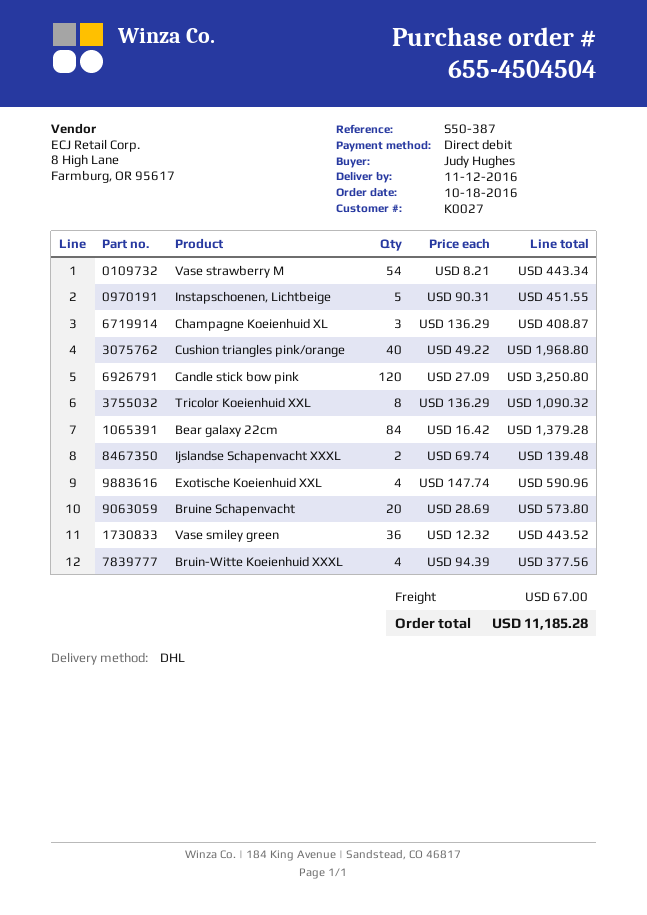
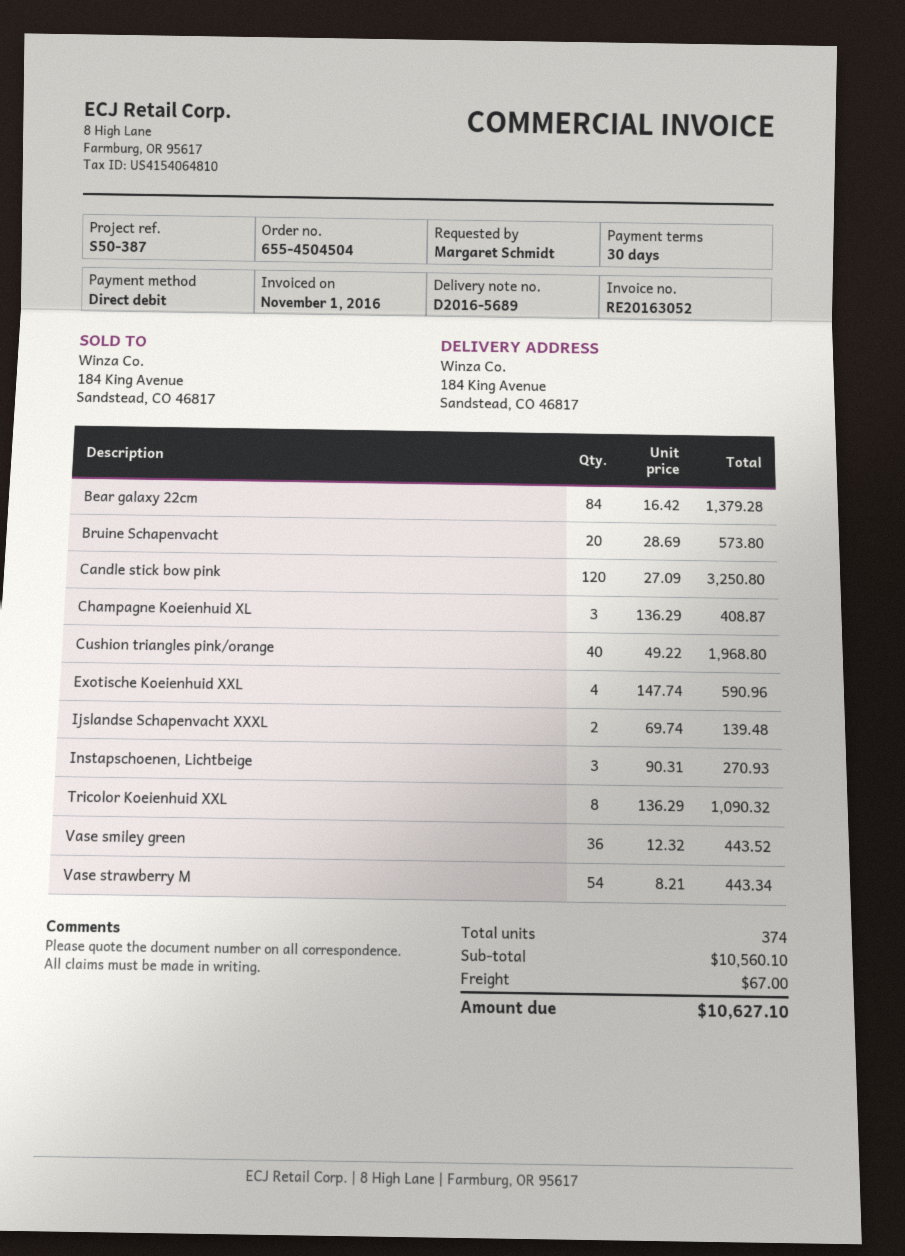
ordered by: Judy Hughes -> Margaret Schmidt
Instapschoenen, Lichtbeige: 5 x 90.31 = 451.55 -> 3 x 90.31 = 270.93
Bruin-Witte Koeienhuid XXXL: 4 x 94.39 = 377.56 -> none
total: 11185.28 -> 10627.10

